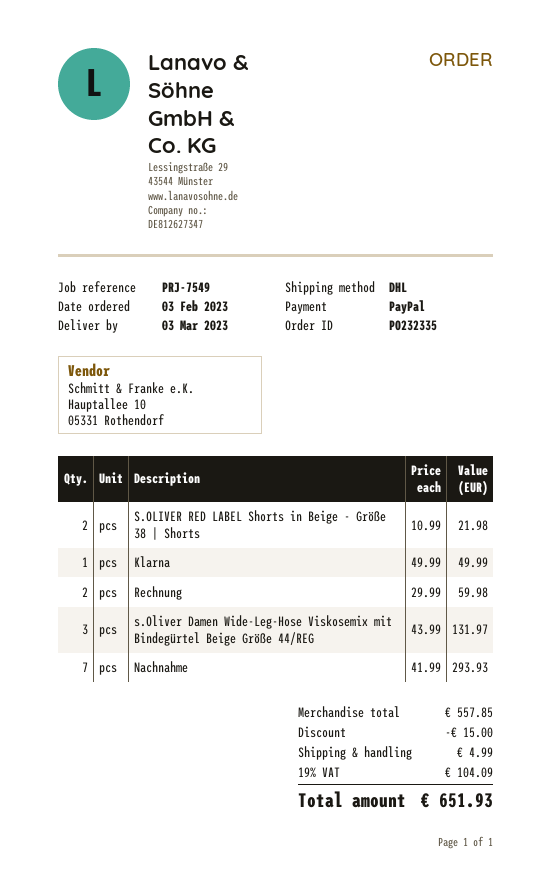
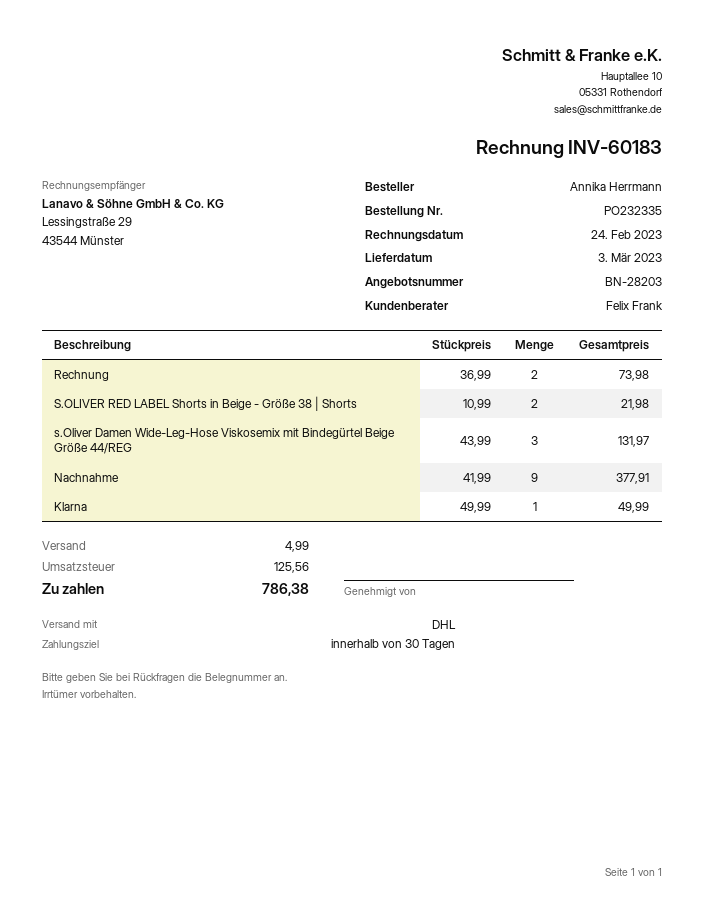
Rechnung: 2 x 29.99 = 59.98 -> 2 x 36.99 = 73.98
Nachnahme: 7 x 41.99 = 293.93 -> 9 x 41.99 = 377.91
discount: 15.00 -> none
tax: 104.09 -> 125.56
total: 651.93 -> 786.38

